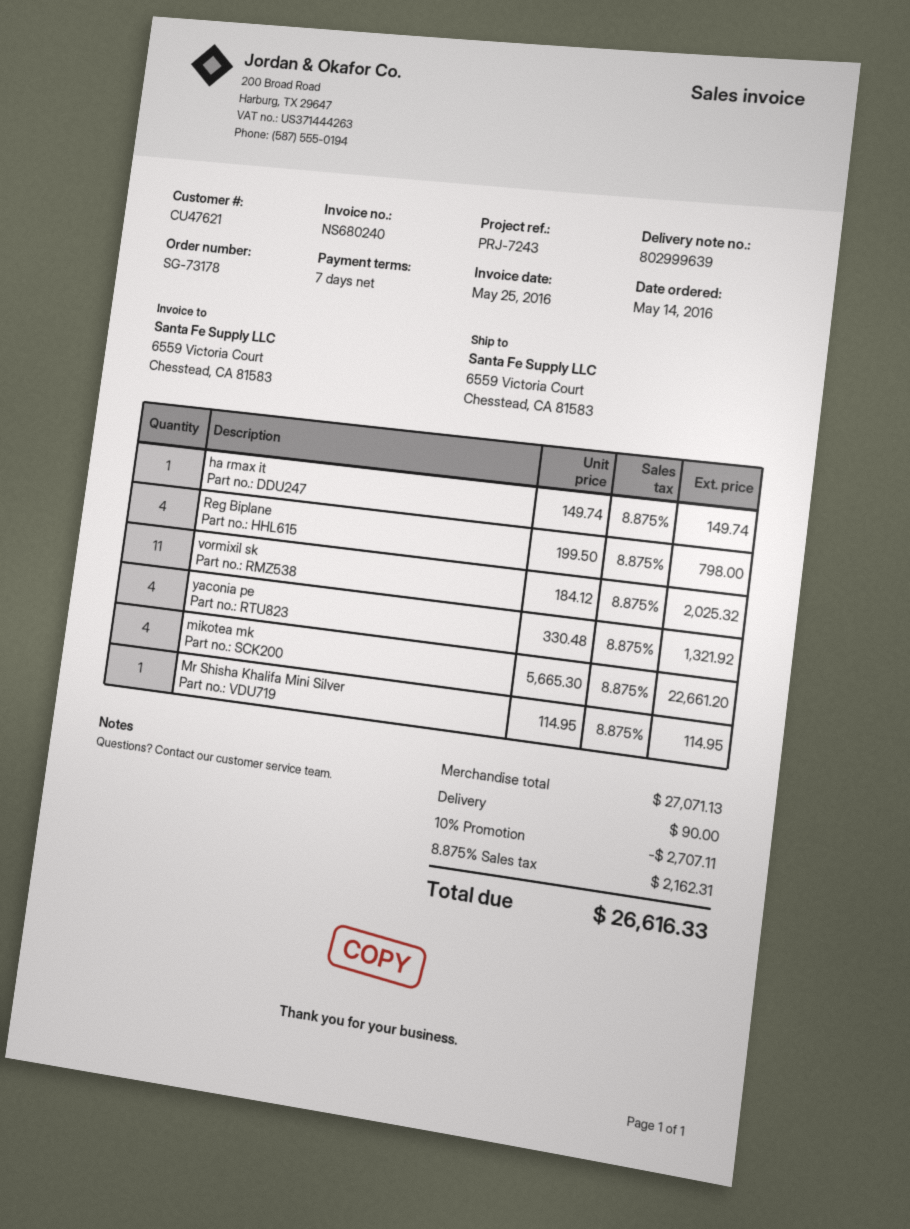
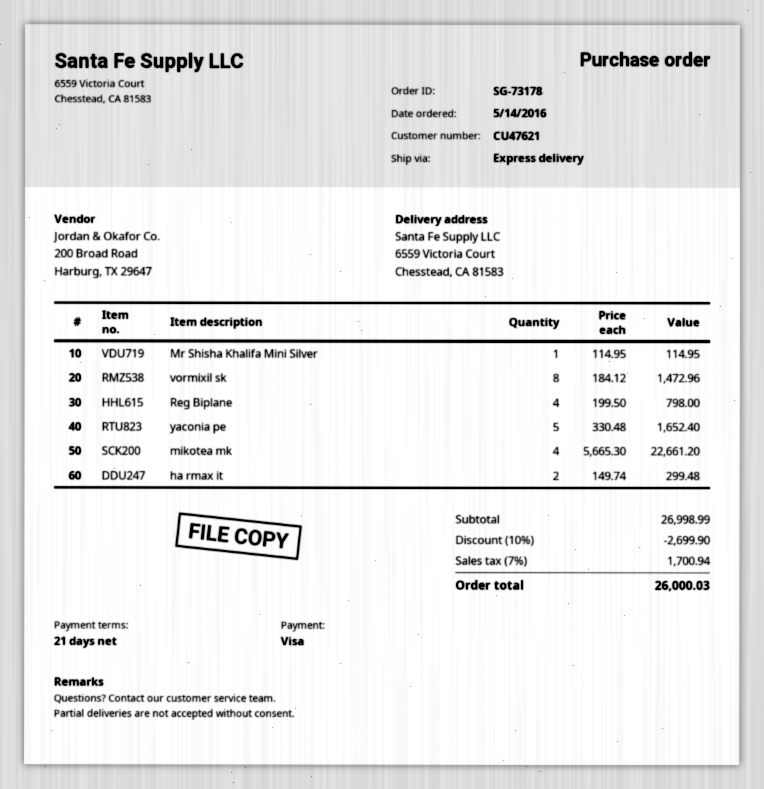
payment terms: 7 days -> 21 days
ha rmax it: 1 x 149.74 = 149.74 -> 2 x 149.74 = 299.48
vormixil sk: 11 x 184.12 = 2025.32 -> 8 x 184.12 = 1472.96
yaconia pe: 4 x 330.48 = 1321.92 -> 5 x 330.48 = 1652.40
subtotal: 27071.13 -> 26998.99
discount: 10% = 2707.11 -> 10% = 2699.90
shipping: 90.00 -> none
tax: 8.875% = 2162.31 -> 7% = 1700.94
total: 26616.33 -> 26000.03

